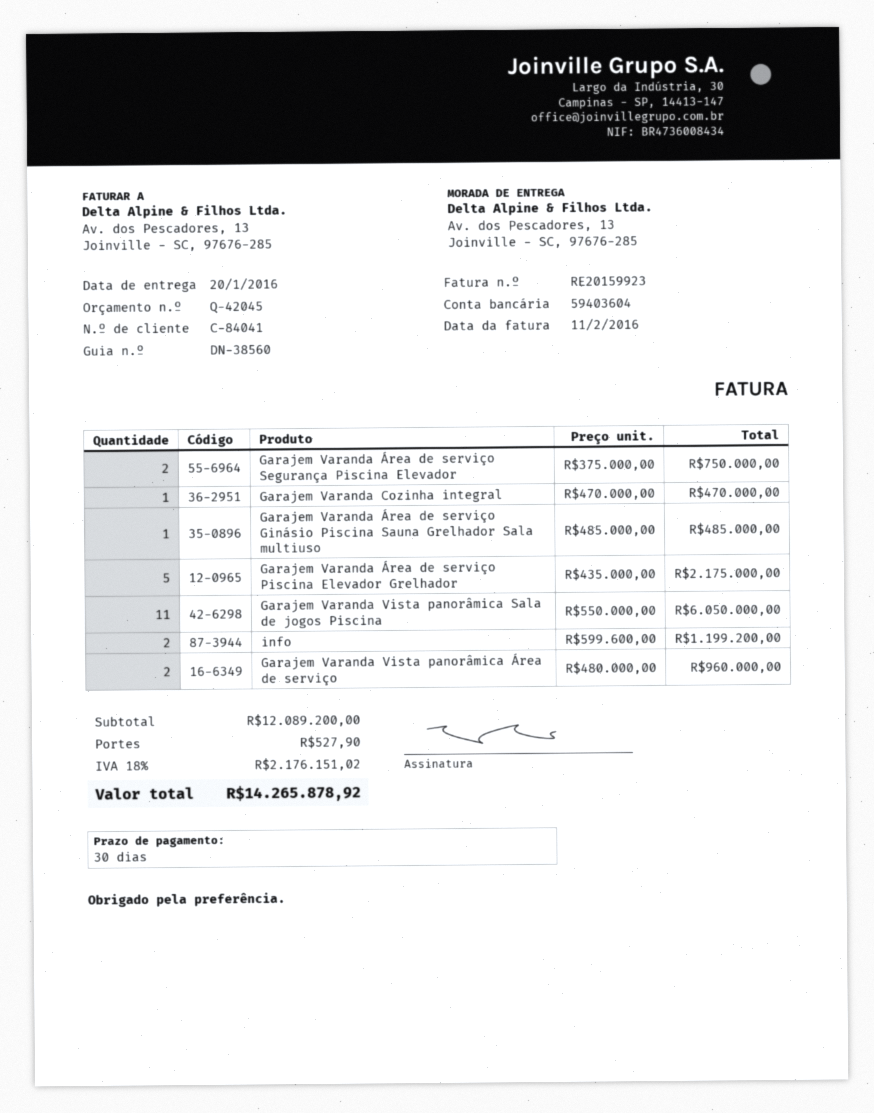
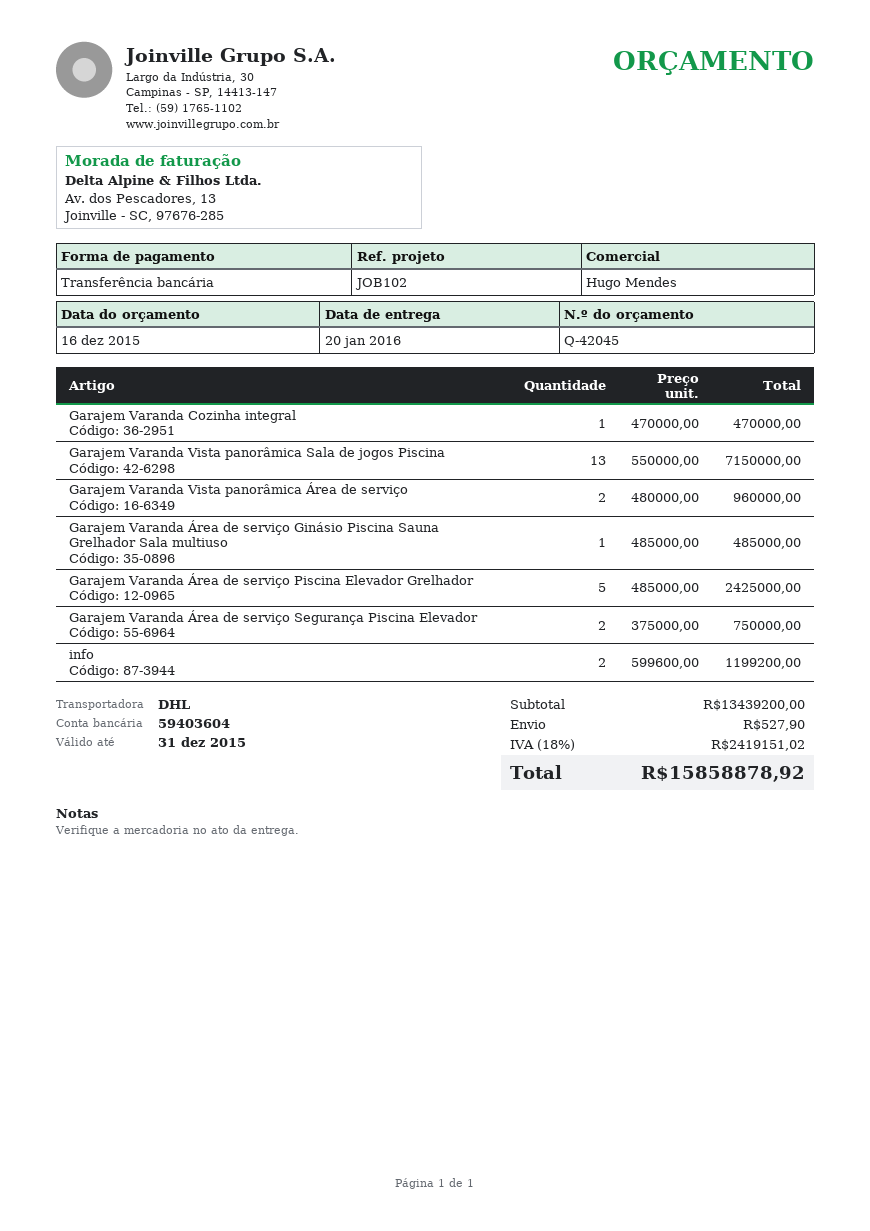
Garajem Varanda Área de serviço Piscina Elevador Grelhador: 5 x 435000.00 = 2175000.00 -> 5 x 485000.00 = 2425000.00
Garajem Varanda Vista panorâmica Sala de jogos Piscina: 11 x 550000.00 = 6050000.00 -> 13 x 550000.00 = 7150000.00
subtotal: 12089200.00 -> 13439200.00
tax: 18% = 2176151.02 -> 18% = 2419151.02
total: 14265878.92 -> 15858878.92

